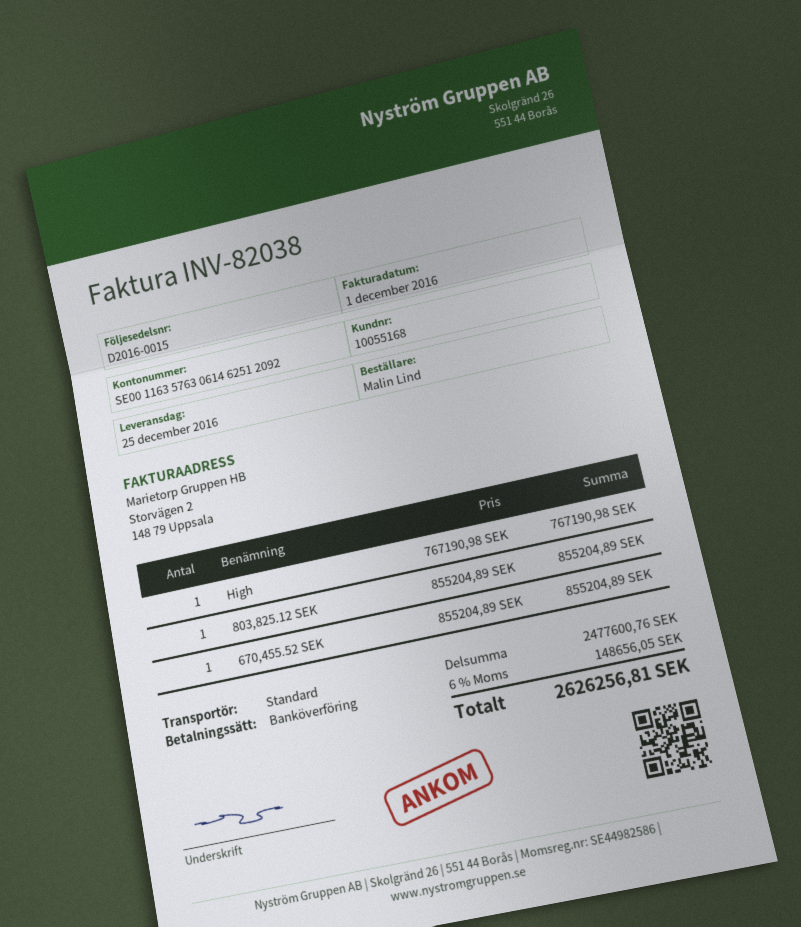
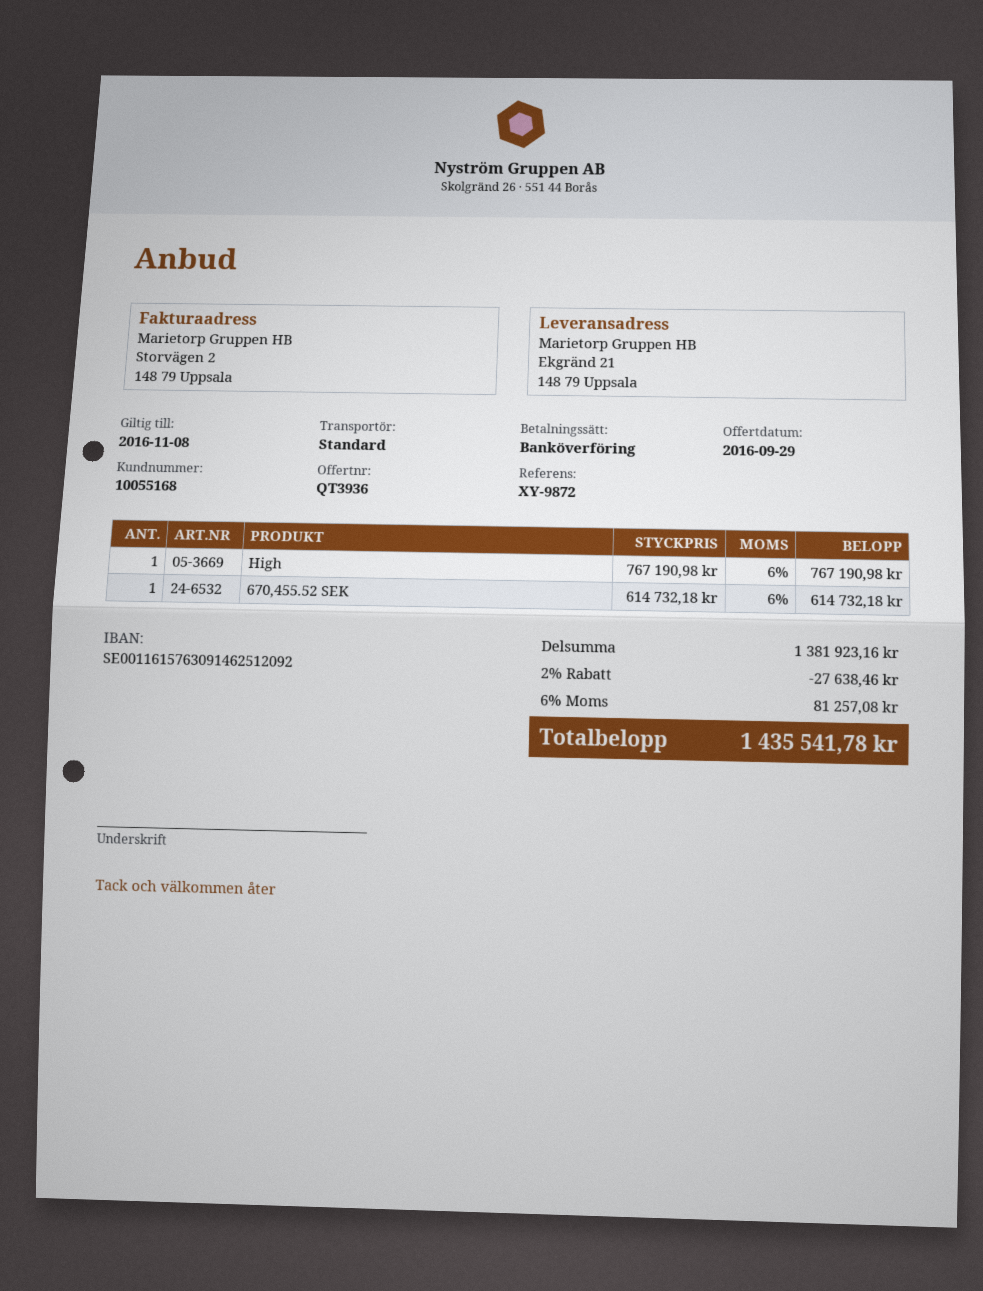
bank account: SE0011635763061462512092 -> SE0011615763091462512092
803,825.12 SEK: 1 x 855204.89 = 855204.89 -> none
670,455.52 SEK: 1 x 855204.89 = 855204.89 -> 1 x 614732.18 = 614732.18
subtotal: 2477600.76 -> 1381923.16
discount: none -> 2% = 27638.46
tax: 6% = 148656.05 -> 6% = 81257.08
total: 2626256.81 -> 1435541.78

